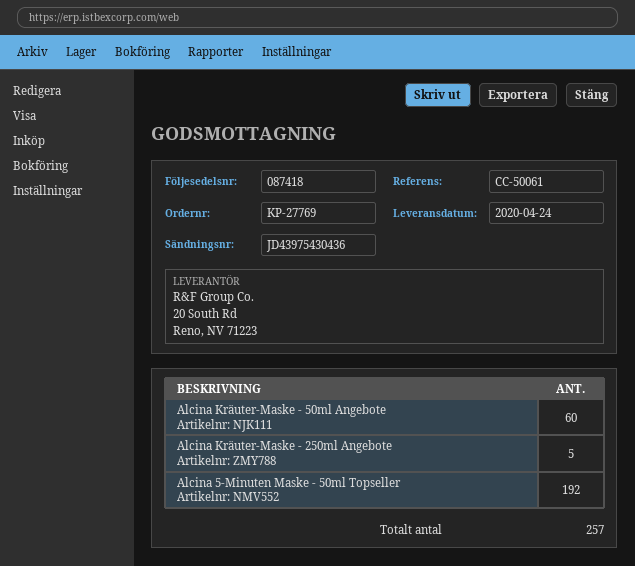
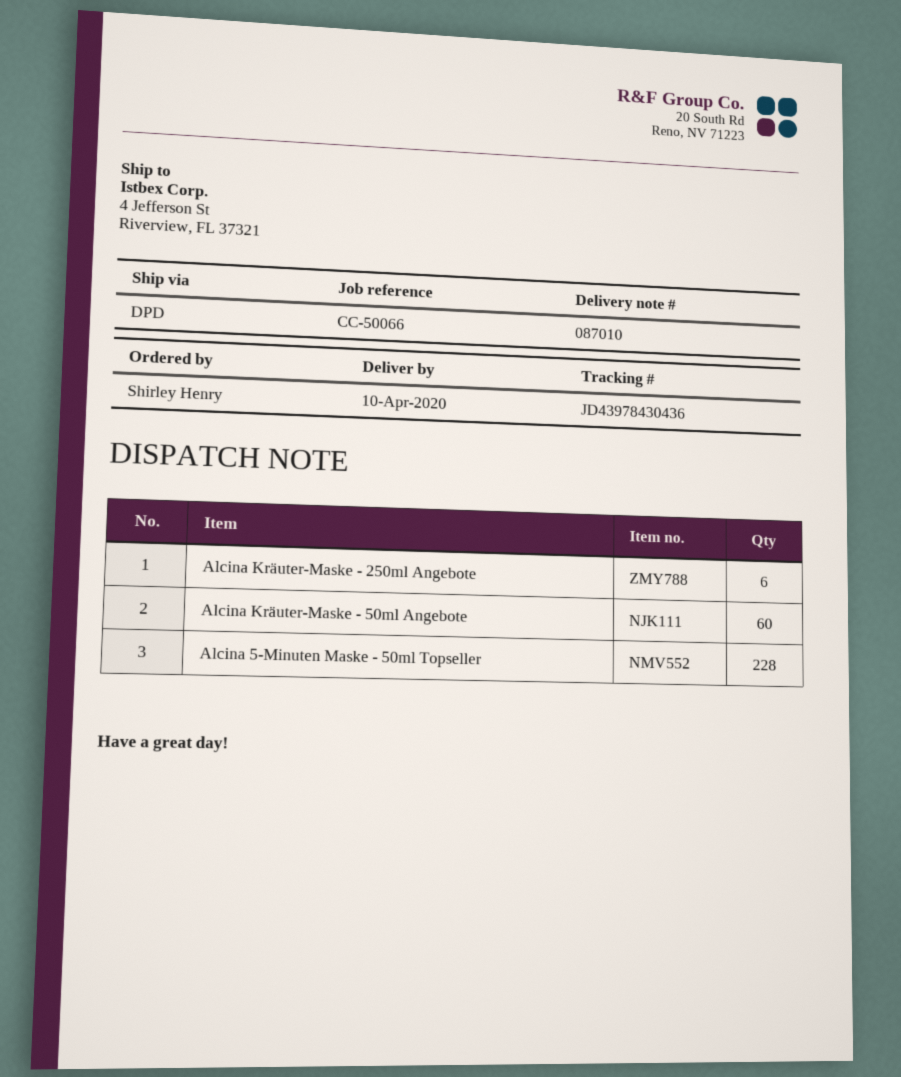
delivery note number: 087418 -> 087010
delivery date: 2020-04-24 -> 2020-04-10
reference: CC-50061 -> CC-50066
tracking number: JD43975430436 -> JD43978430436
Alcina Kräuter-Maske - 250ml Angebote: 5 -> 6
Alcina 5-Minuten Maske - 50ml Topseller: 192 -> 228

